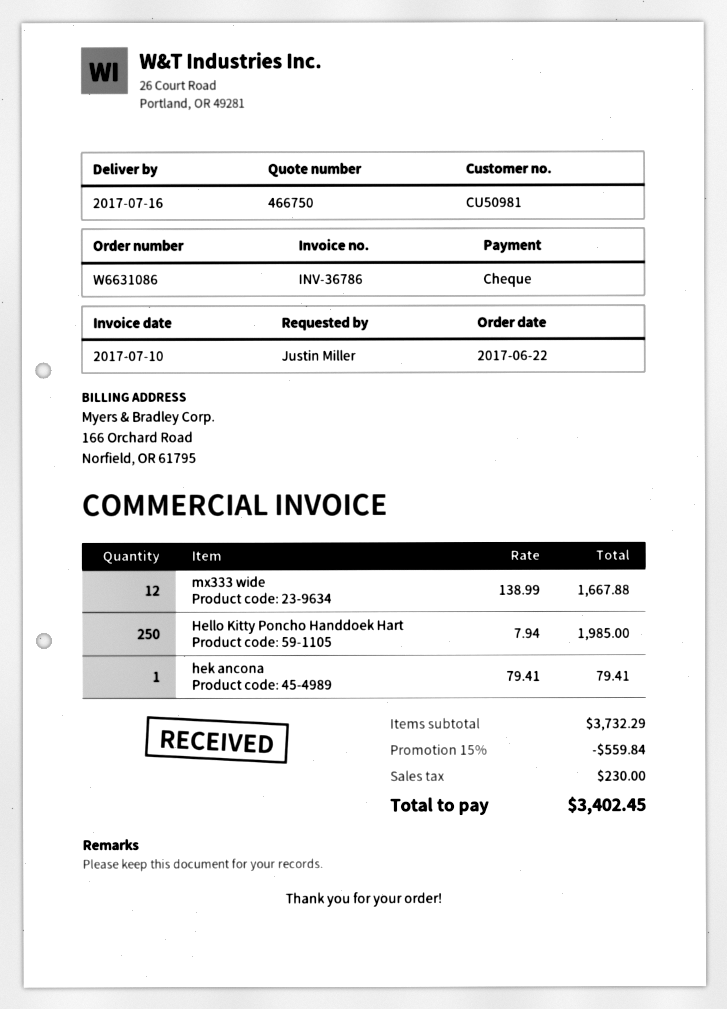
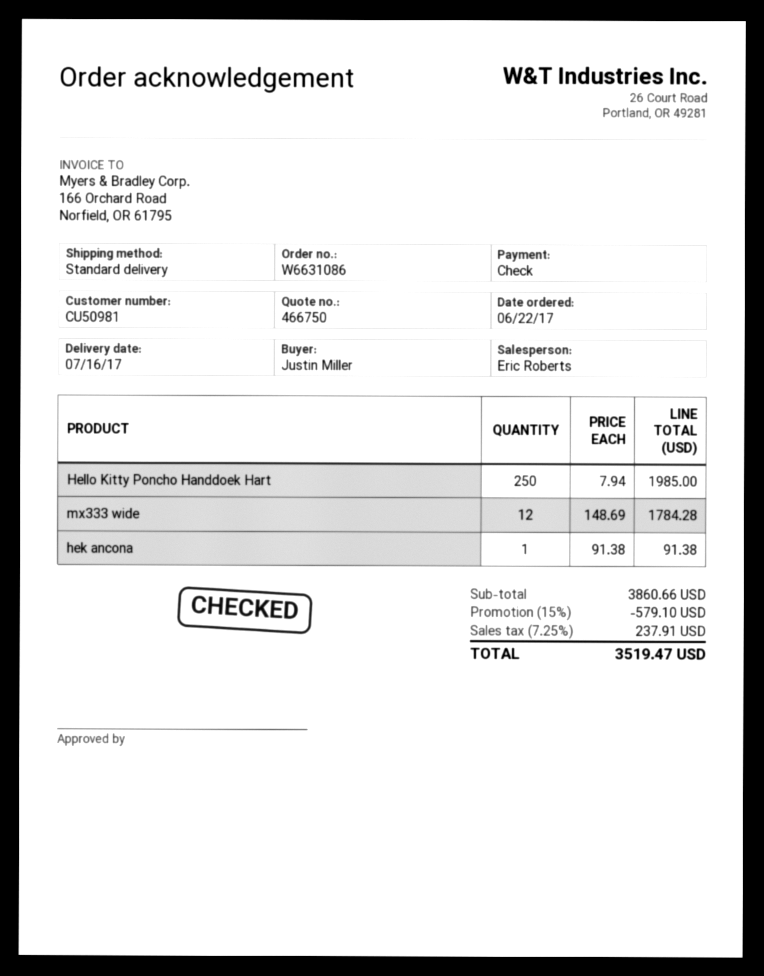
mx333 wide: 12 x 138.99 = 1667.88 -> 12 x 148.69 = 1784.28
hek ancona: 1 x 79.41 = 79.41 -> 1 x 91.38 = 91.38
subtotal: 3732.29 -> 3860.66
discount: 15% = 559.84 -> 15% = 579.10
tax: 230.00 -> 237.91
total: 3402.45 -> 3519.47

